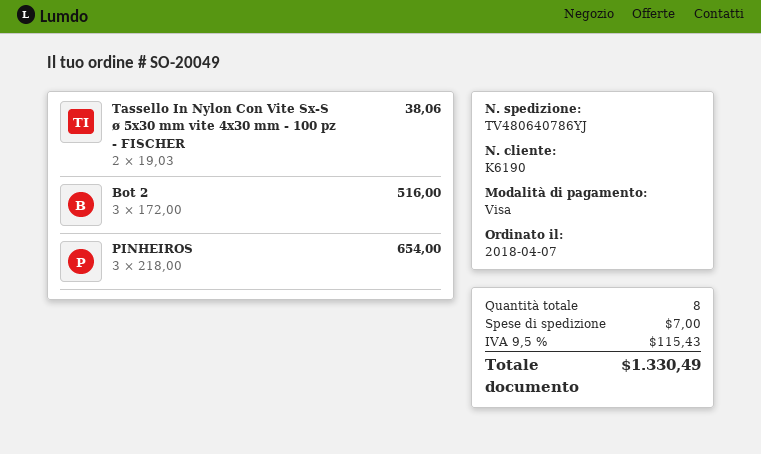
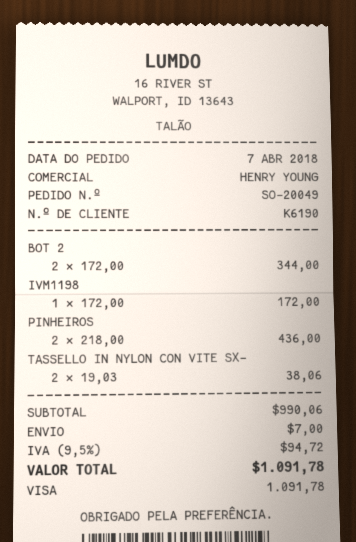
Bot 2: 3 x 172.00 = 516.00 -> 2 x 172.00 = 344.00
PINHEIROS: 3 x 218.00 = 654.00 -> 2 x 218.00 = 436.00
IVM1198: none -> 1 x 172.00 = 172.00
tax: 9.5% = 115.43 -> 9.5% = 94.72
total: 1330.49 -> 1091.78

